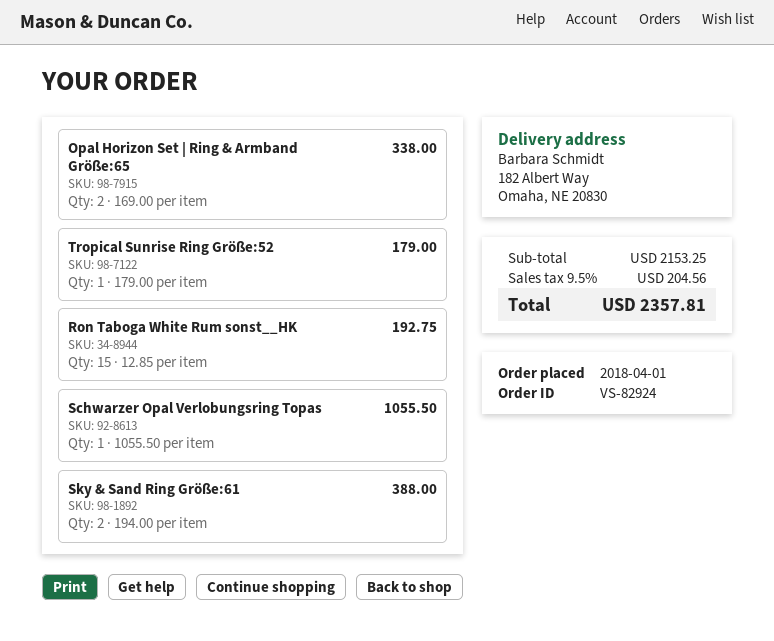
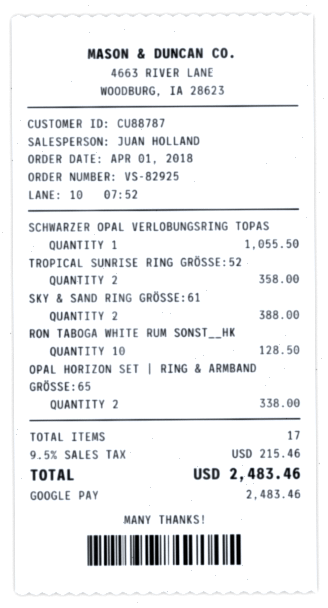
order number: VS-82924 -> VS-82925
Tropical Sunrise Ring Größe:52: 1 for 179.00 -> 2 for 358.00
Ron Taboga White Rum sonst__HK: 15 for 192.75 -> 10 for 128.50
tax: 9.5% = 204.56 -> 9.5% = 215.46
total: 2357.81 -> 2483.46

